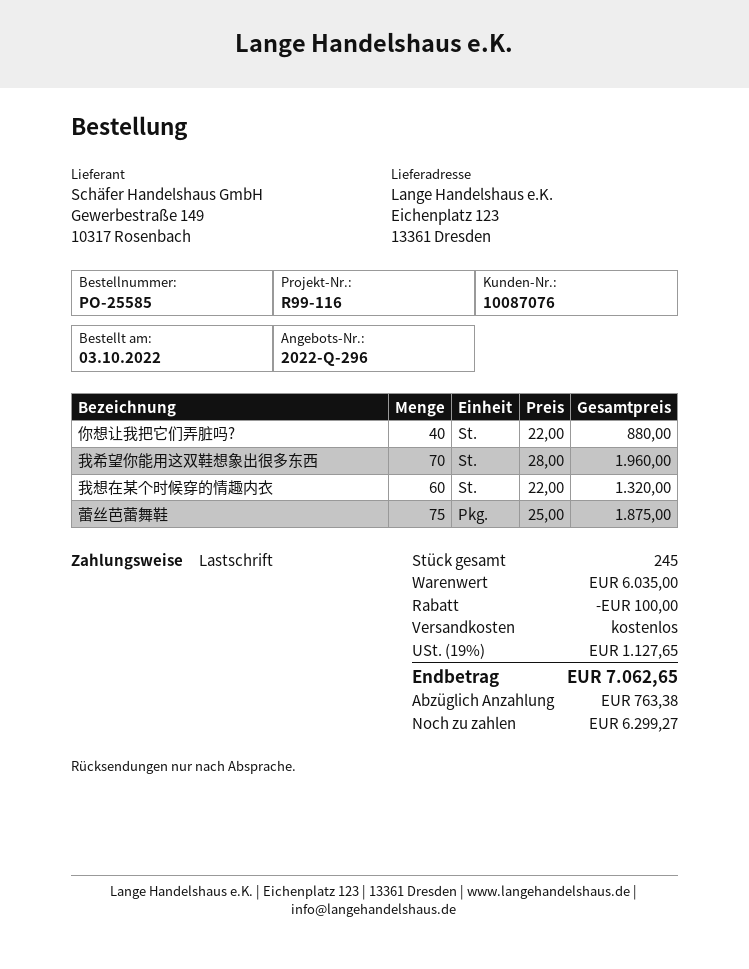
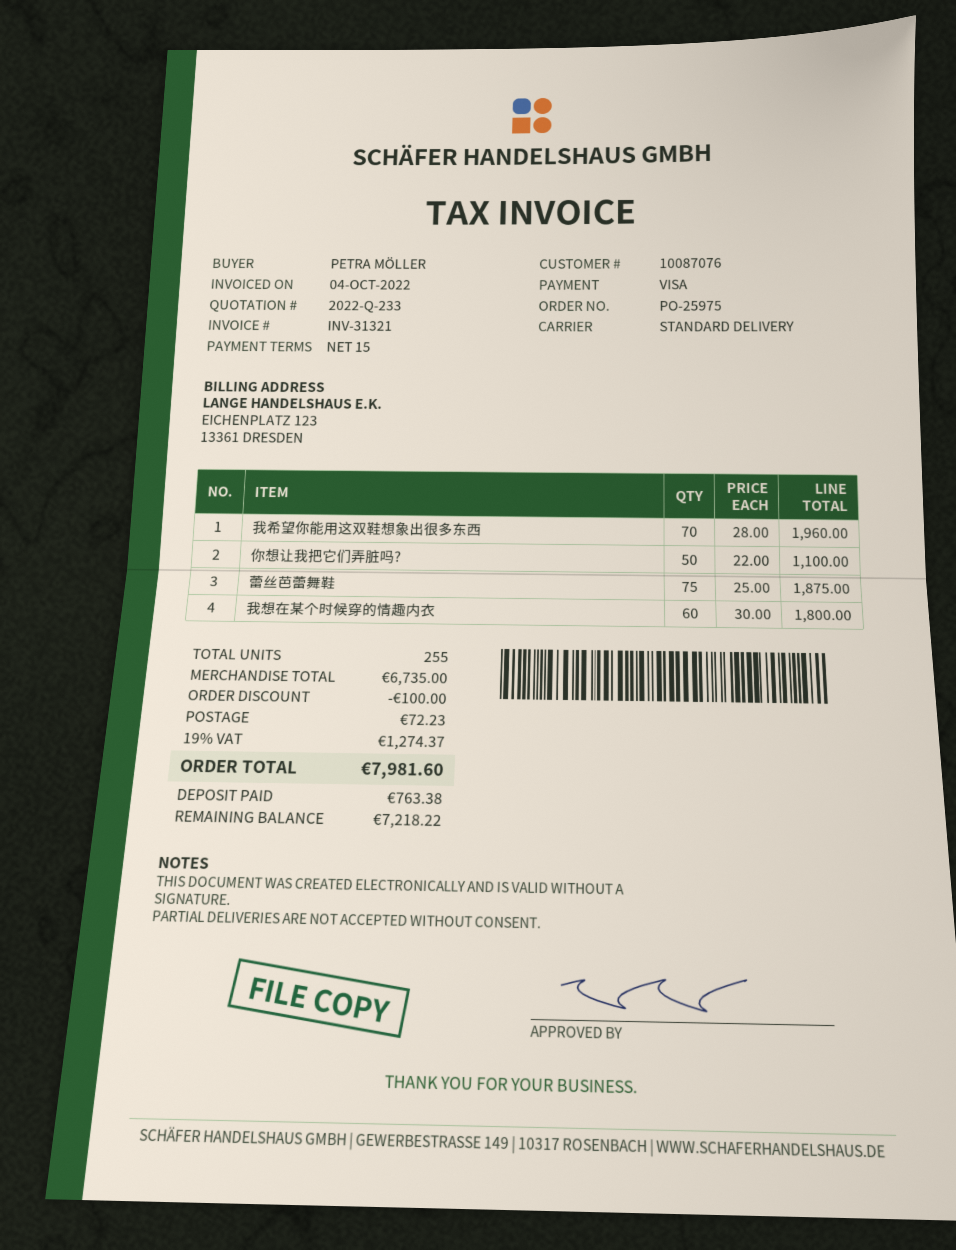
quote number: 2022-Q-296 -> 2022-Q-233
order number: PO-25585 -> PO-25975
payment method: direct debit -> Visa
你想让我把它们弄脏吗?: 40 x 22.00 = 880.00 -> 50 x 22.00 = 1100.00
我想在某个时候穿的情趣内衣: 60 x 22.00 = 1320.00 -> 60 x 30.00 = 1800.00
total quantity: 245 -> 255
subtotal: 6035.00 -> 6735.00
shipping: 0.00 -> 72.23
tax: 19% = 1127.65 -> 19% = 1274.37
total: 7062.65 -> 7981.60
balance: 6299.27 -> 7218.22

